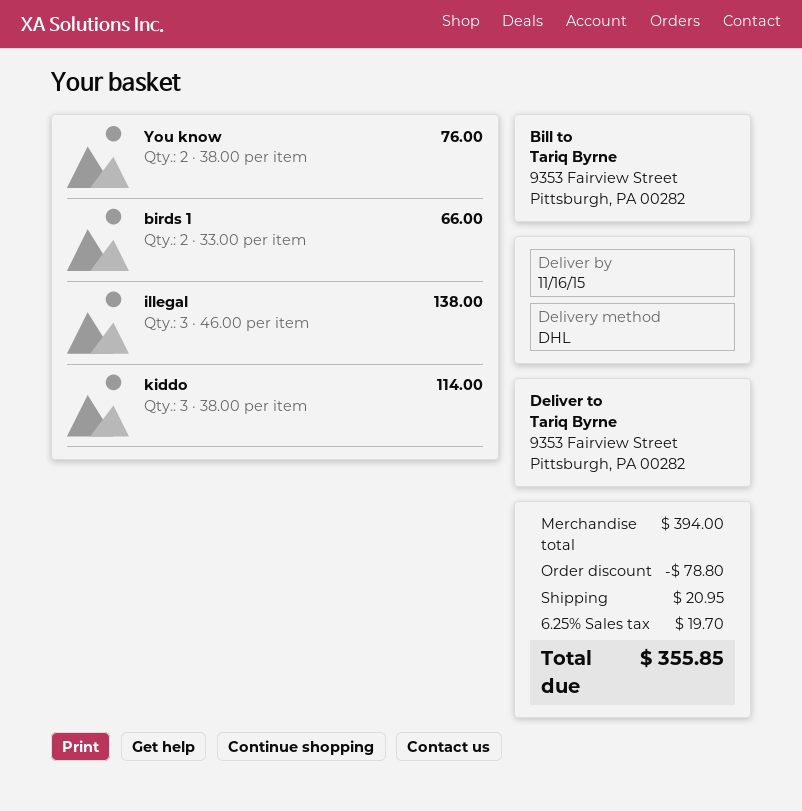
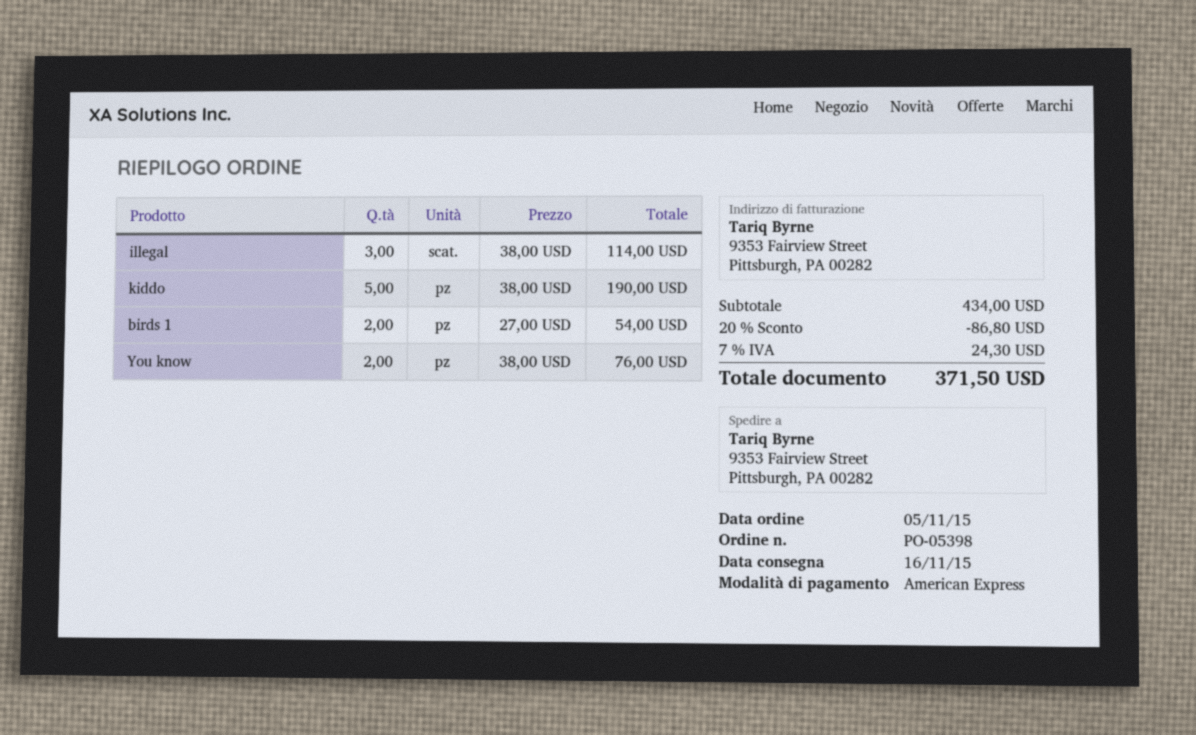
birds 1: 2 x 33.00 = 66.00 -> 2 x 27.00 = 54.00
illegal: 3 x 46.00 = 138.00 -> 3 x 38.00 = 114.00
kiddo: 3 x 38.00 = 114.00 -> 5 x 38.00 = 190.00
subtotal: 394.00 -> 434.00
discount: 78.80 -> 86.80
shipping: 20.95 -> none
tax: 6.25% = 19.70 -> 7% = 24.30
total: 355.85 -> 371.50

